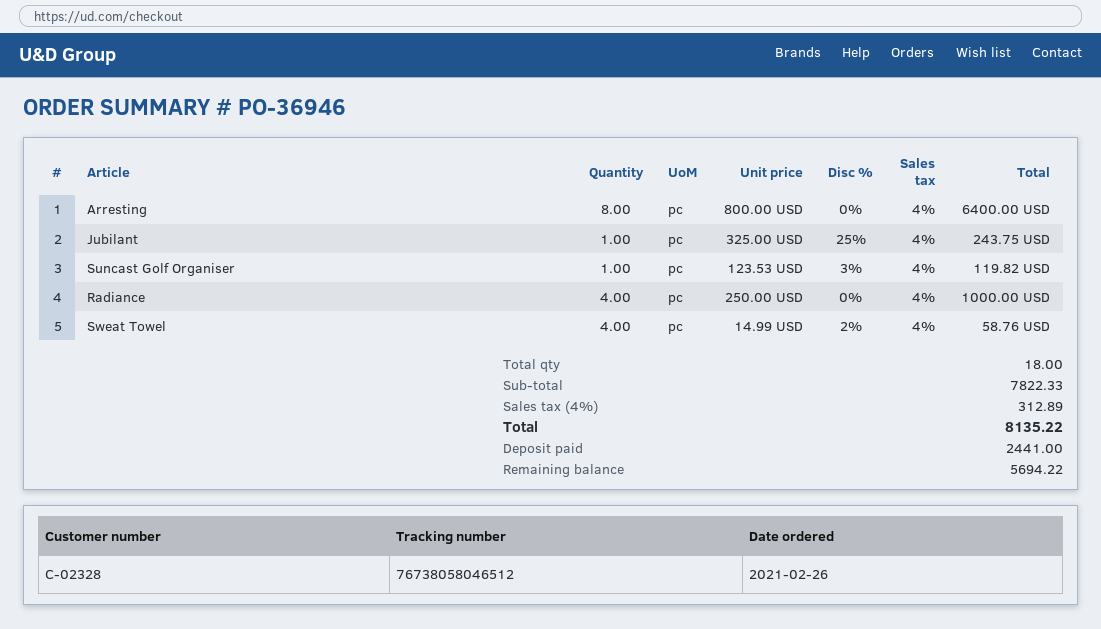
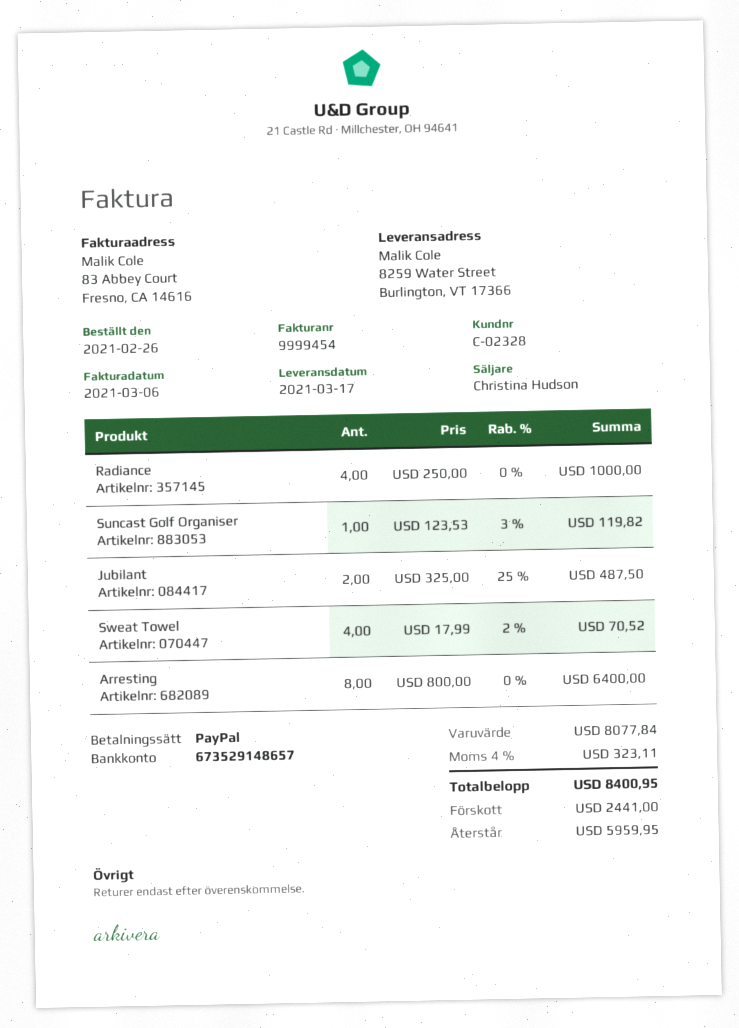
Jubilant: 1 x 325.00 - 25% = 243.75 -> 2 x 325.00 - 25% = 487.50
Sweat Towel: 4 x 14.99 - 2% = 58.76 -> 4 x 17.99 - 2% = 70.52
subtotal: 7822.33 -> 8077.84
tax: 4% = 312.89 -> 4% = 323.11
total: 8135.22 -> 8400.95
balance: 5694.22 -> 5959.95

